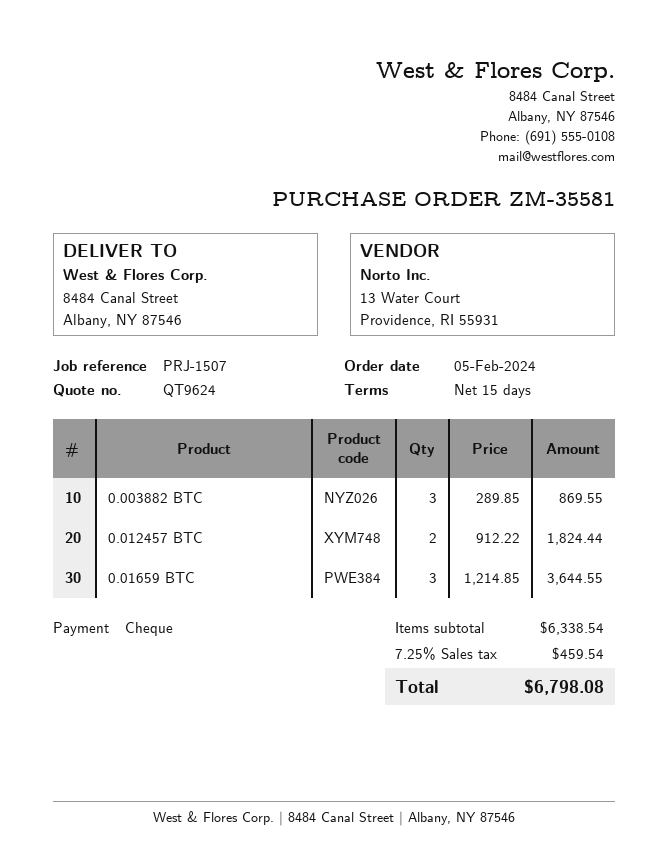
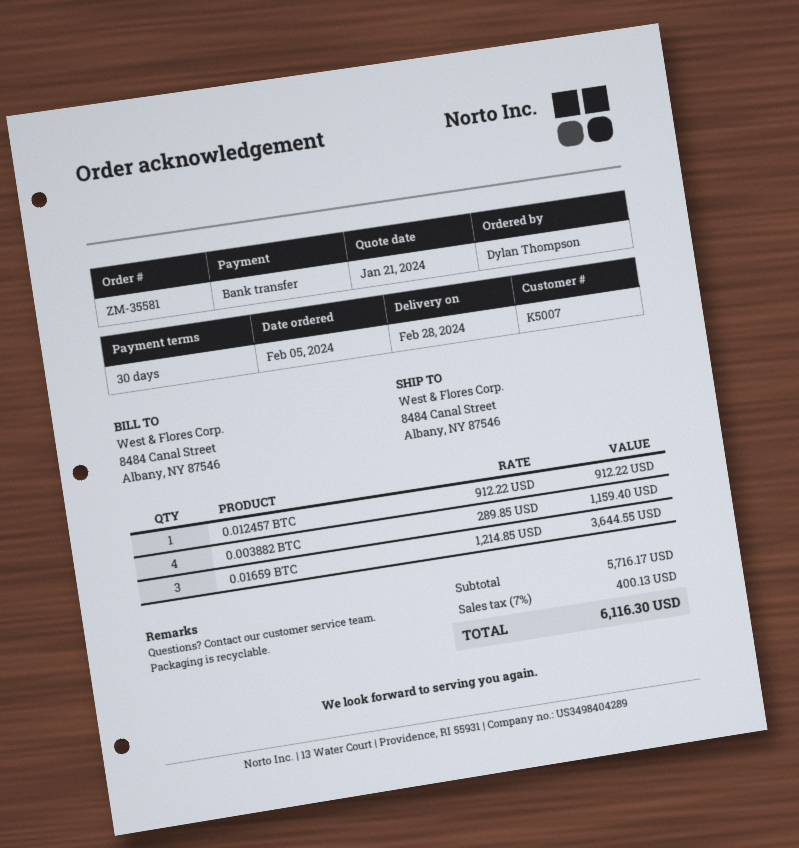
payment terms: 15 days -> 30 days
payment method: cheque -> bank transfer
0.003882 BTC: 3 x 289.85 = 869.55 -> 4 x 289.85 = 1159.40
0.012457 BTC: 2 x 912.22 = 1824.44 -> 1 x 912.22 = 912.22
subtotal: 6338.54 -> 5716.17
tax: 7.25% = 459.54 -> 7% = 400.13
total: 6798.08 -> 6116.30

